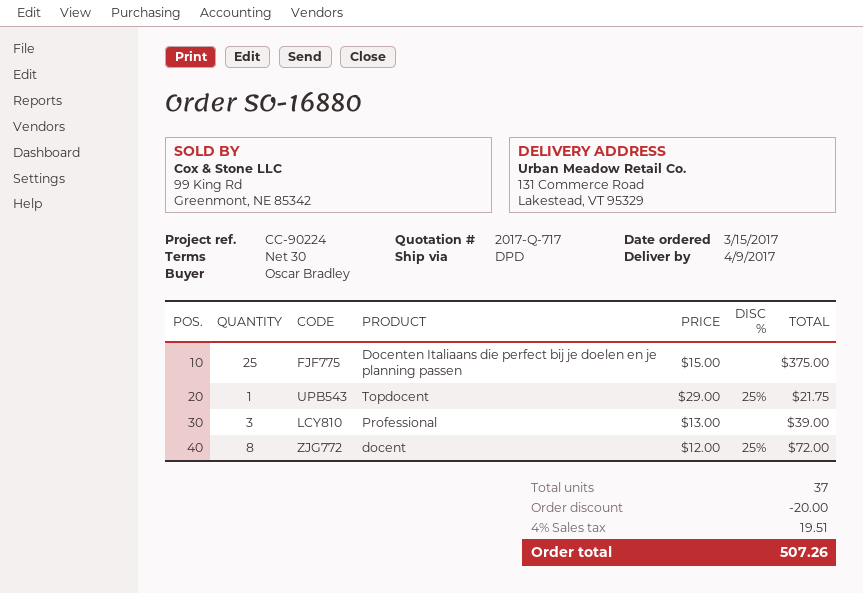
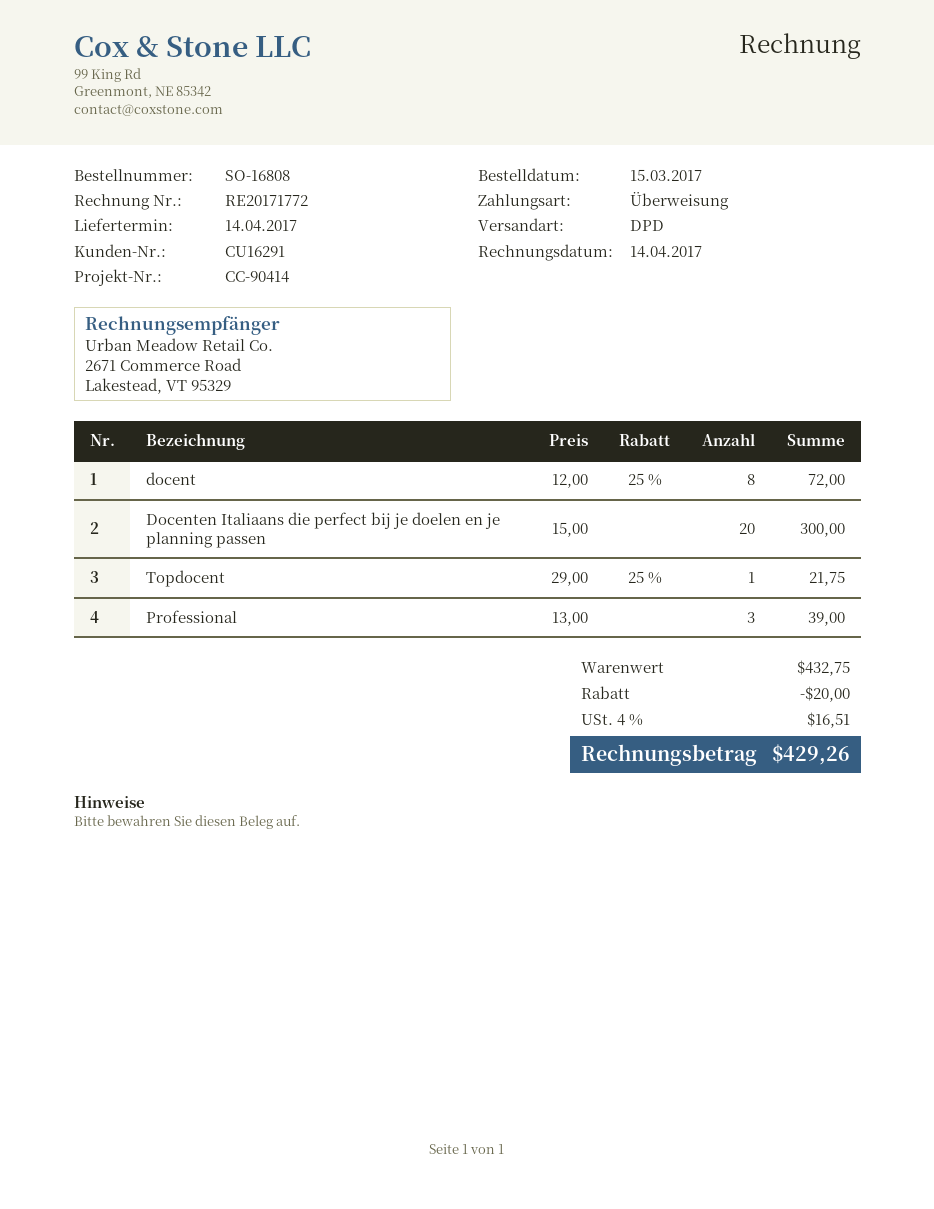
order number: SO-16880 -> SO-16808
delivery date: 2017-04-09 -> 2017-04-14
reference: CC-90224 -> CC-90414
Docenten Italiaans die perfect bij je doelen en je planning passen: 25 x 15.00 = 375.00 -> 20 x 15.00 = 300.00
tax: 4% = 19.51 -> 4% = 16.51
total: 507.26 -> 429.26

